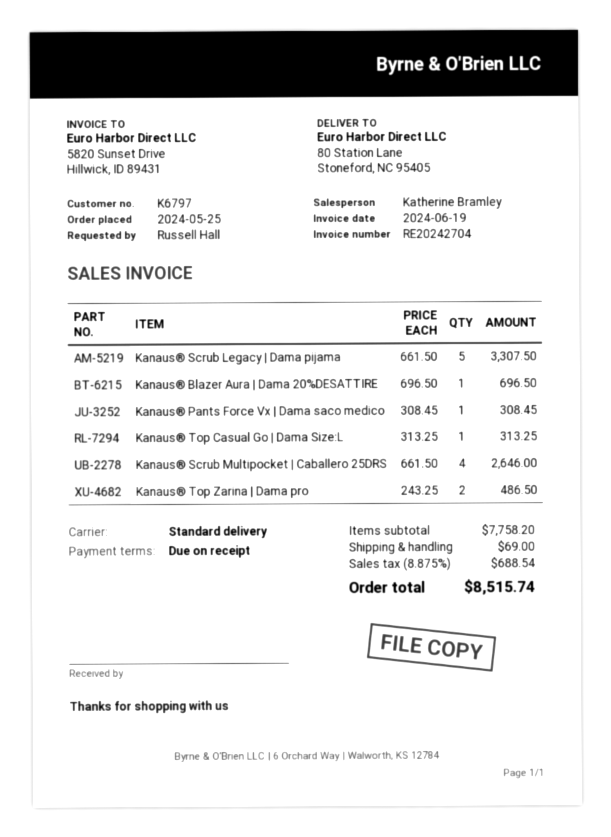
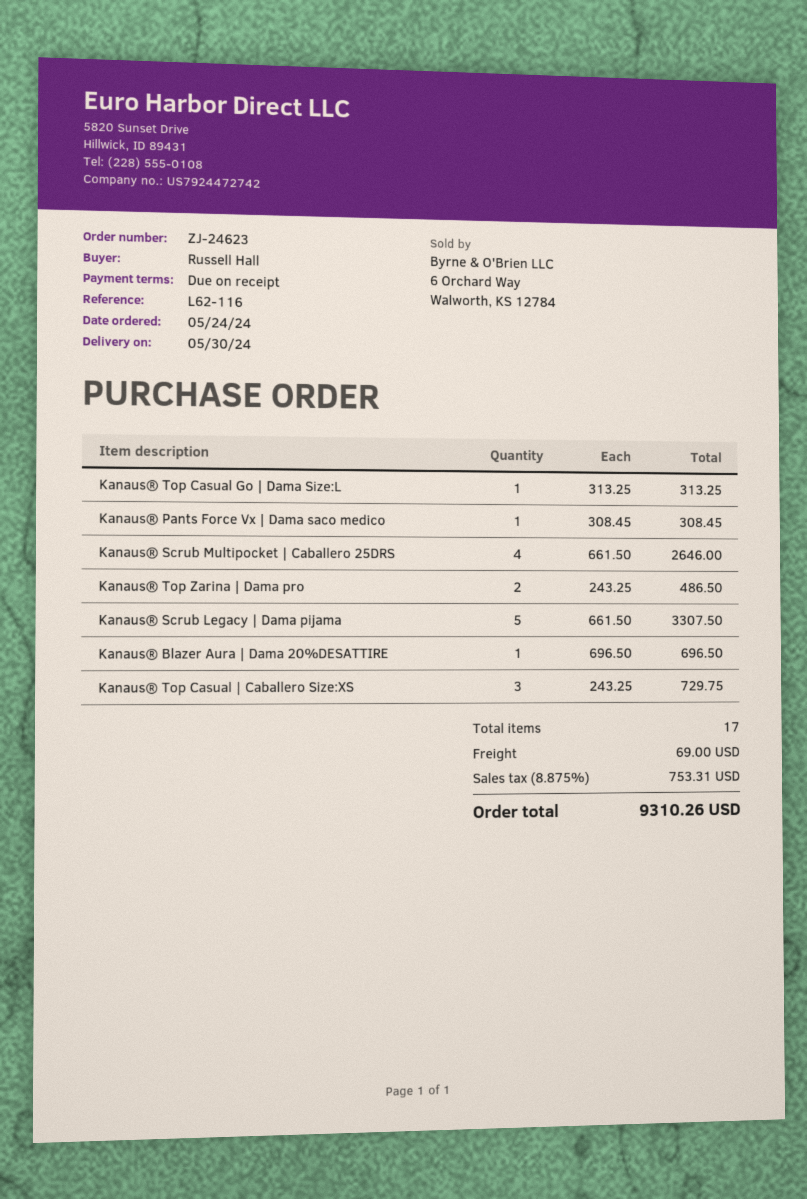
order date: 2024-05-25 -> 2024-05-24
Kanaus® Top Casual | Caballero Size:XS: none -> 3 x 243.25 = 729.75
tax: 8.875% = 688.54 -> 8.875% = 753.31
total: 8515.74 -> 9310.26

